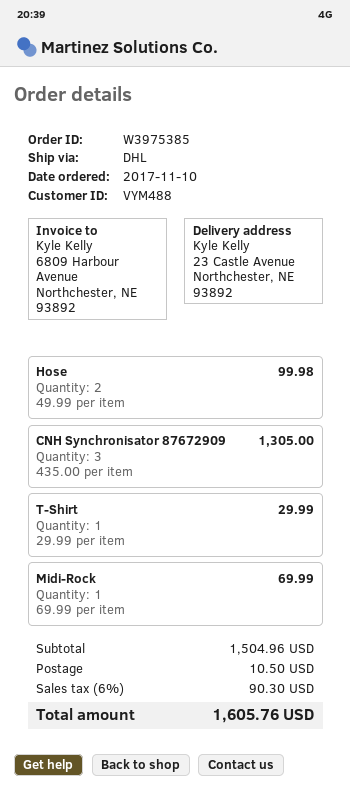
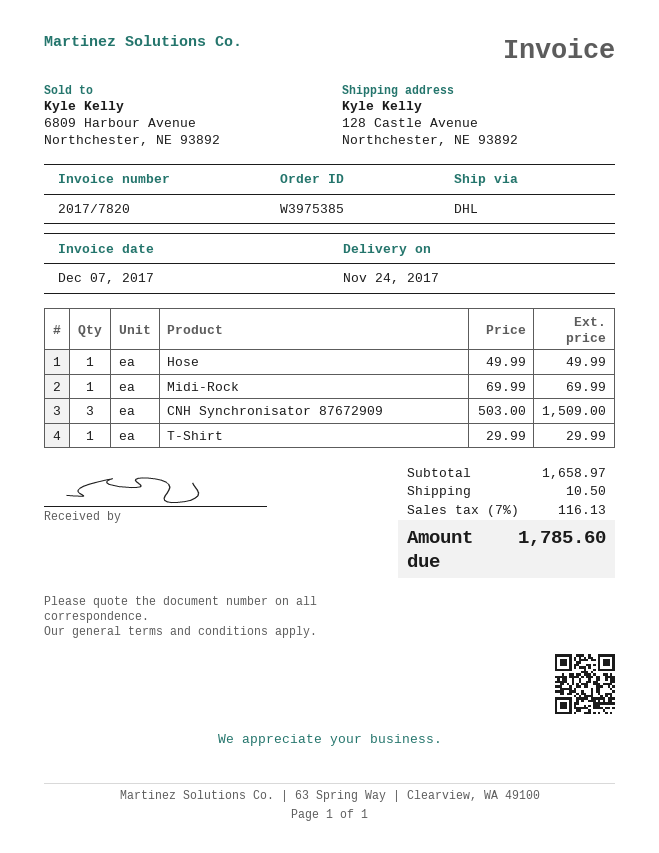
ship to: 23 Castle Avenue, Northchester, NE 93892 -> 128 Castle Avenue, Northchester, NE 93892
Hose: 2 x 49.99 = 99.98 -> 1 x 49.99 = 49.99
CNH Synchronisator 87672909: 3 x 435.00 = 1305.00 -> 3 x 503.00 = 1509.00
subtotal: 1504.96 -> 1658.97
tax: 6% = 90.30 -> 7% = 116.13
total: 1605.76 -> 1785.60

